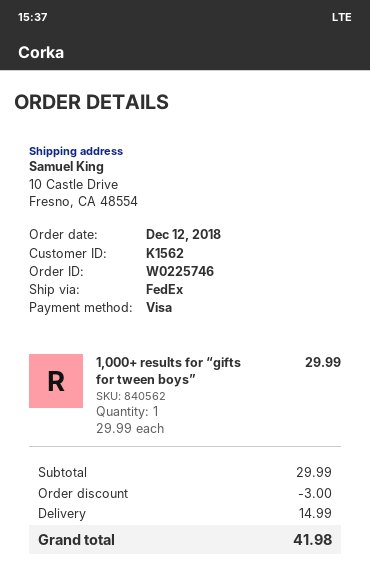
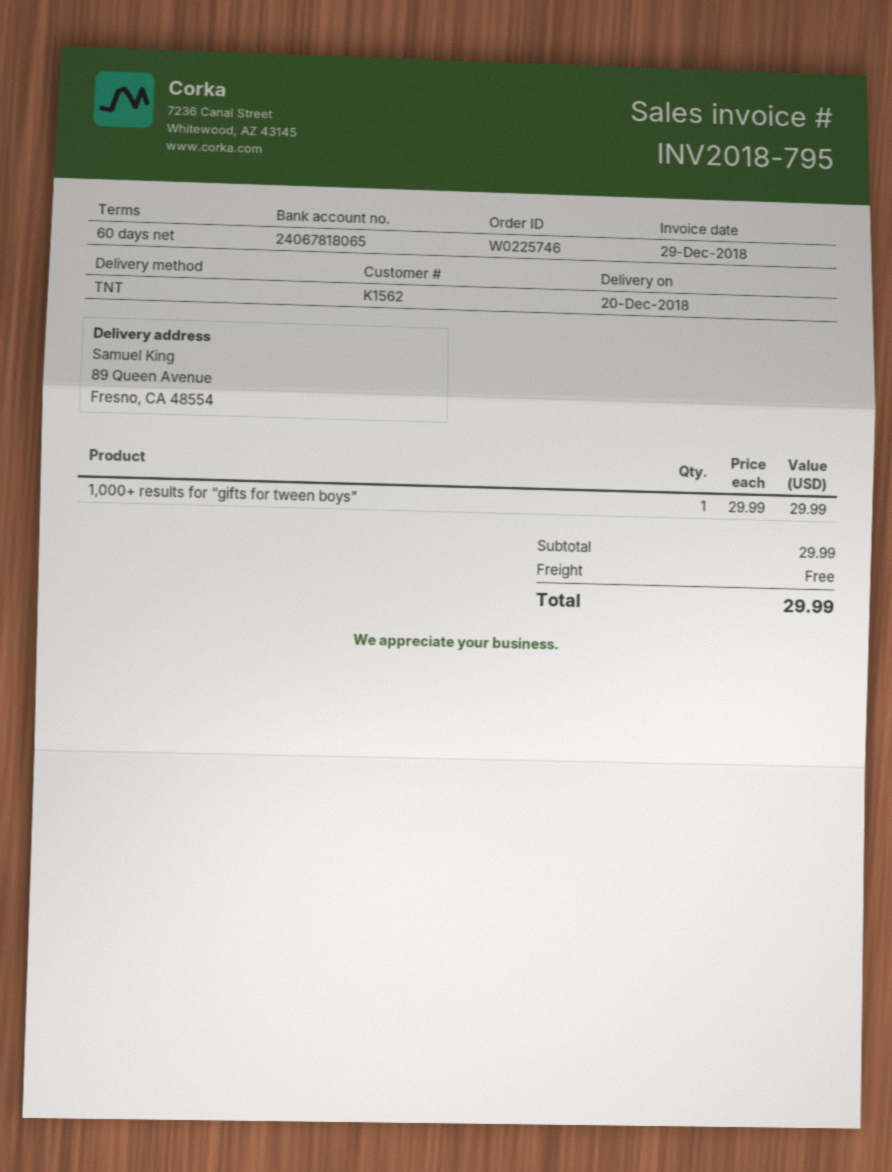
shipping method: FedEx -> TNT
ship to: 10 Castle Drive, Fresno, CA 48554 -> 89 Queen Avenue, Fresno, CA 48554
discount: 3.00 -> none
shipping: 14.99 -> 0.00
total: 41.98 -> 29.99

